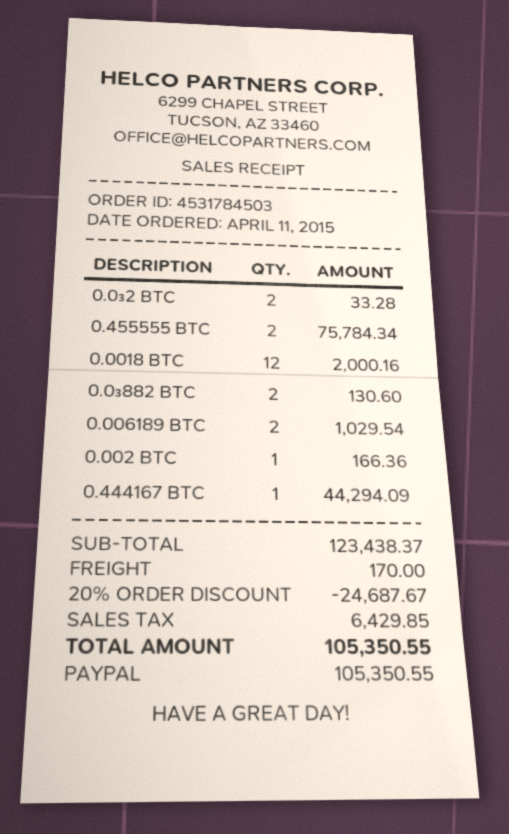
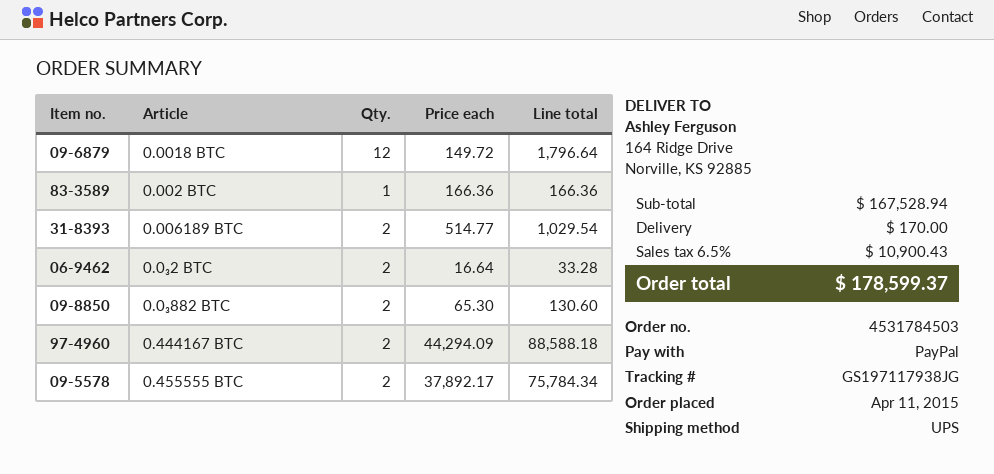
0.0018 BTC: 12 for 2000.16 -> 12 for 1796.64
0.444167 BTC: 1 for 44294.09 -> 2 for 88588.18
subtotal: 123438.37 -> 167528.94
discount: 20% = 24687.67 -> none
tax: 6429.85 -> 10900.43
total: 105350.55 -> 178599.37

